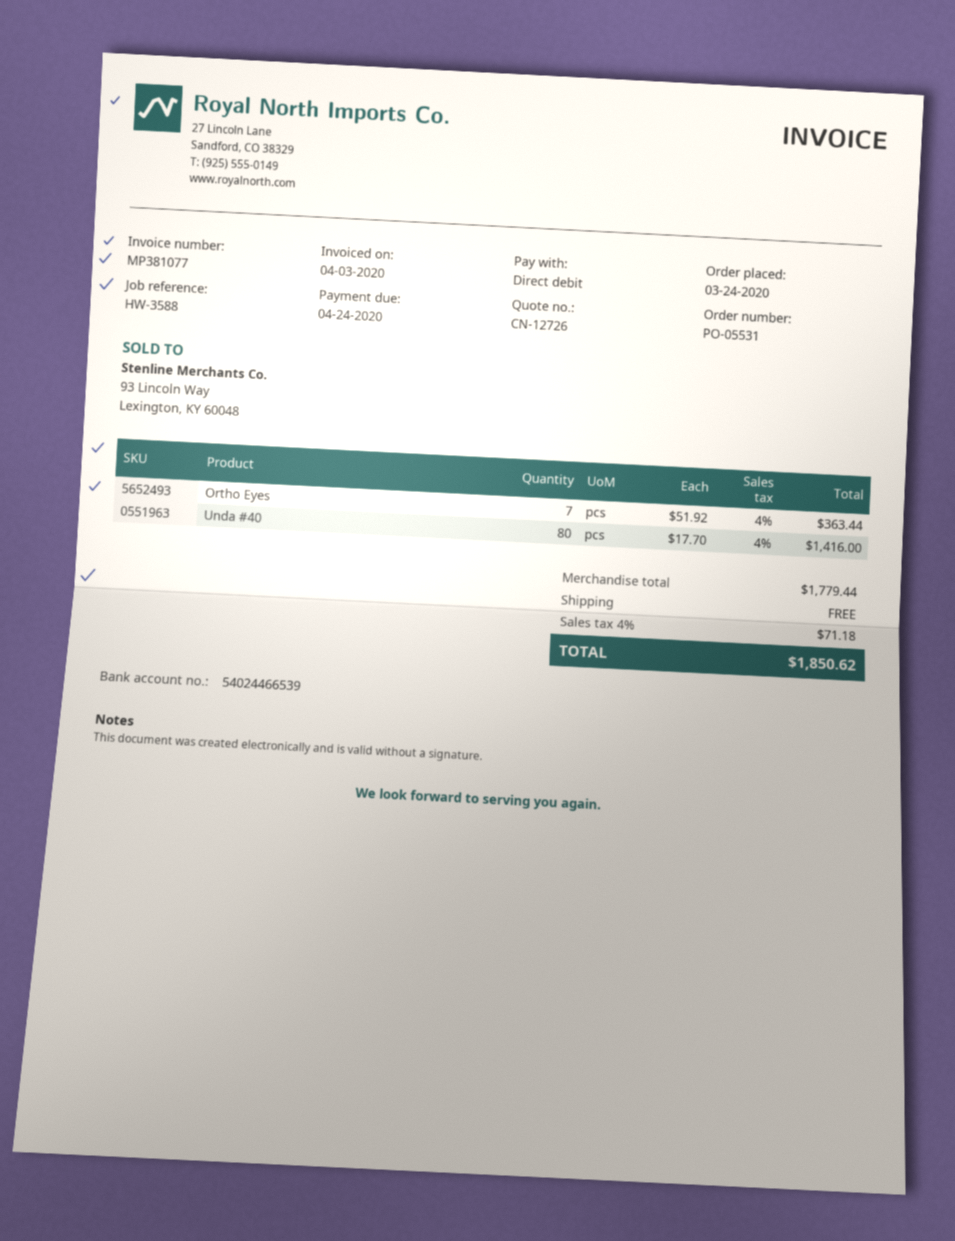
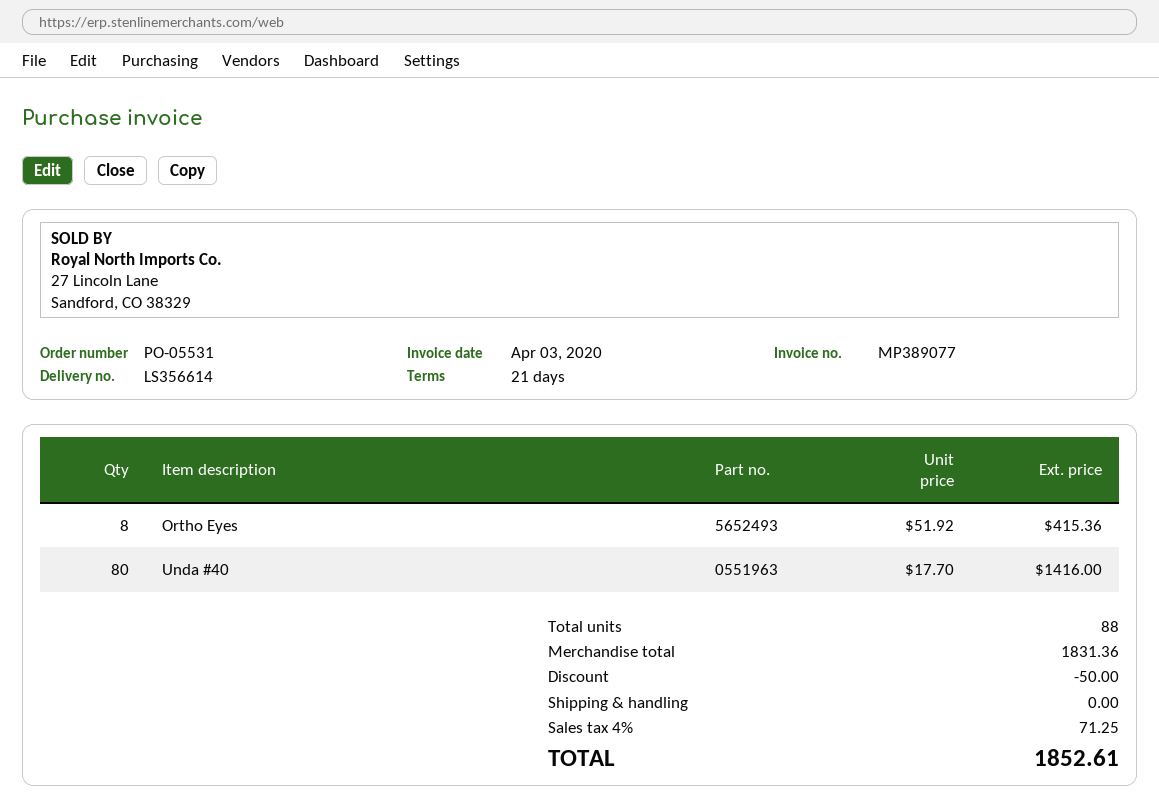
invoice number: MP381077 -> MP389077
Ortho Eyes: 7 x 51.92 = 363.44 -> 8 x 51.92 = 415.36
subtotal: 1779.44 -> 1831.36
discount: none -> 50.00
tax: 4% = 71.18 -> 4% = 71.25
total: 1850.62 -> 1852.61

